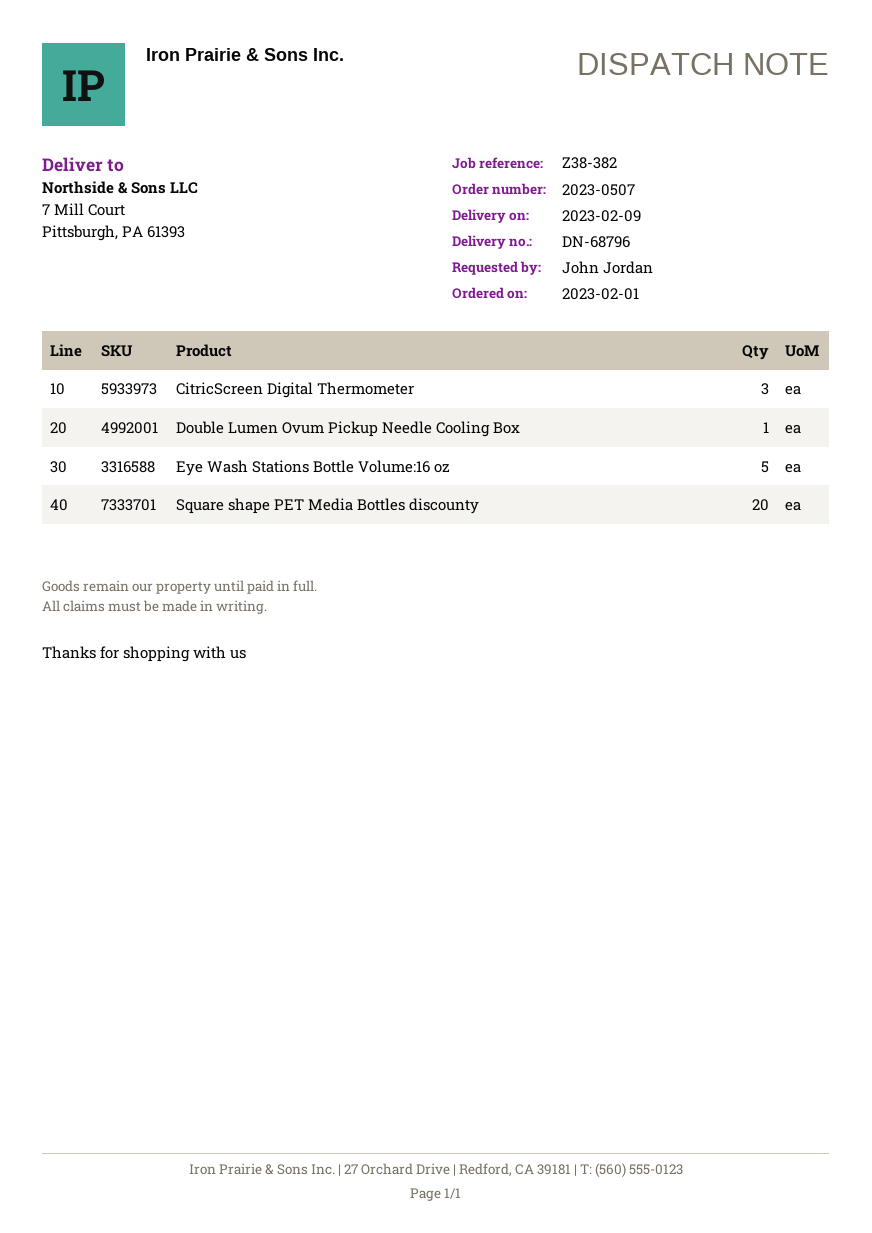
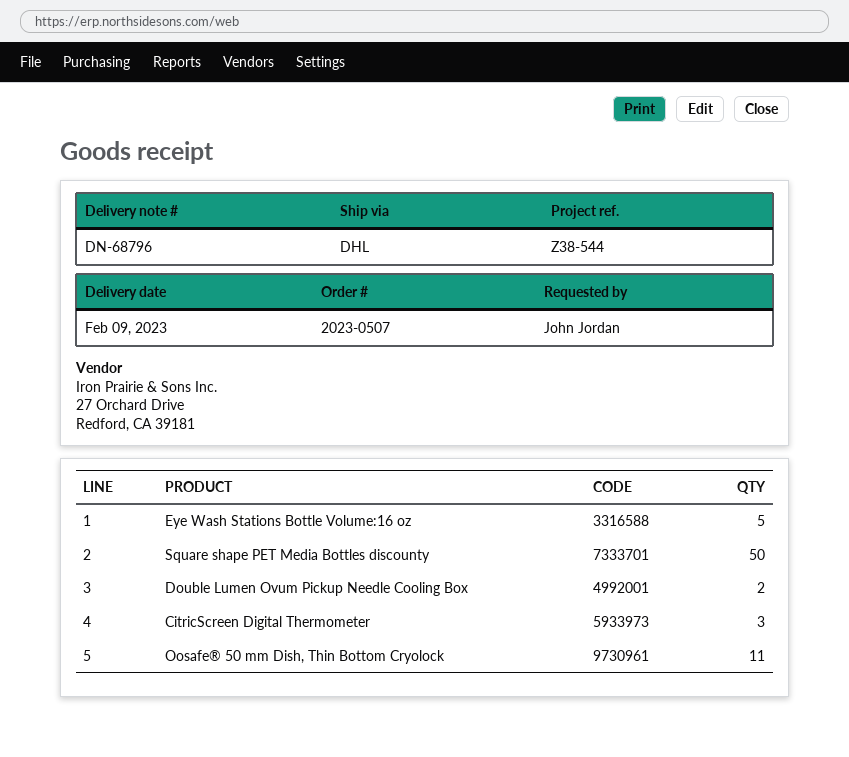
reference: Z38-382 -> Z38-544
Double Lumen Ovum Pickup Needle Cooling Box: 1 -> 2
Square shape PET Media Bottles discounty: 20 -> 50
Oosafe® 50 mm Dish, Thin Bottom Cryolock: none -> 11

